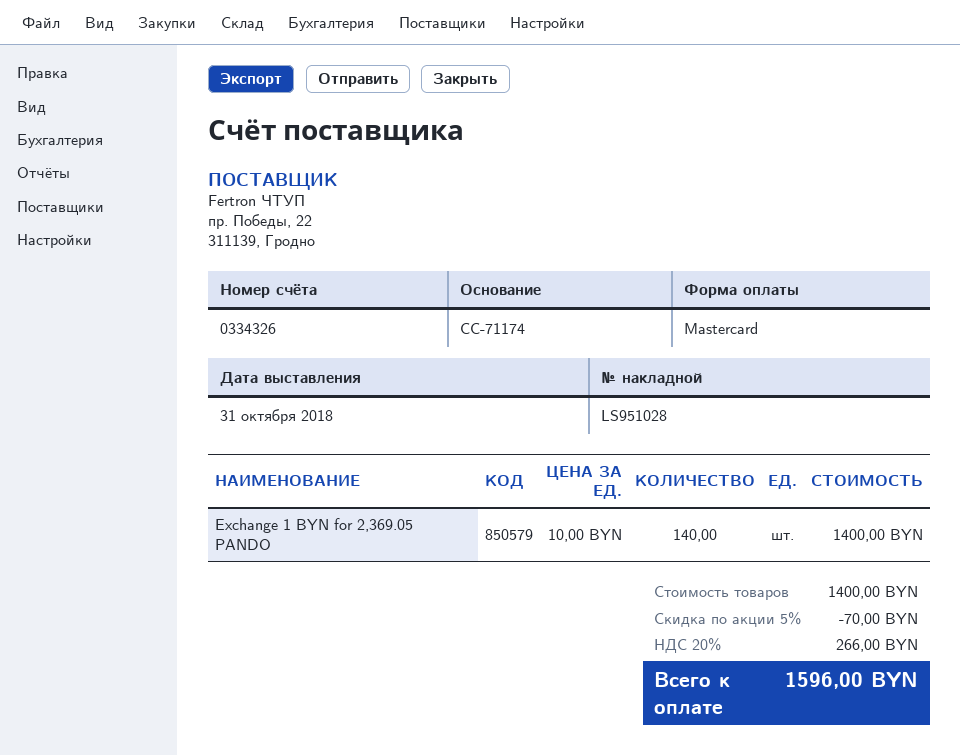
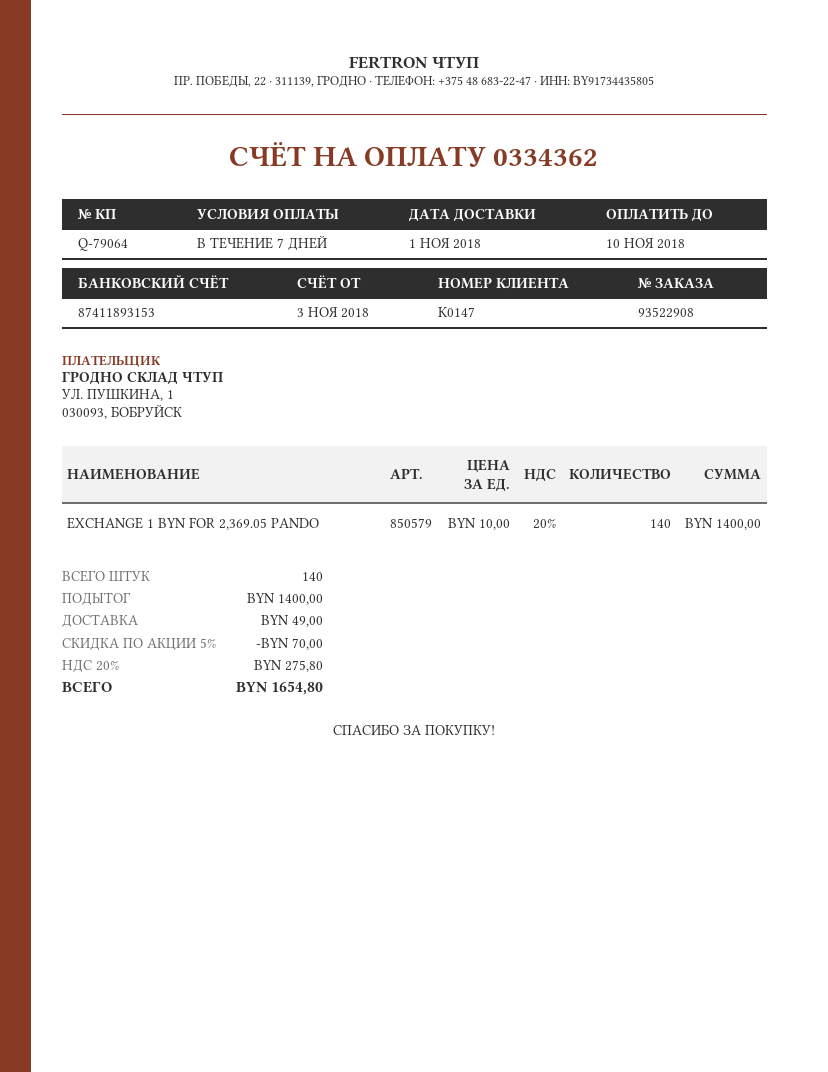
invoice number: 0334326 -> 0334362
invoice date: 2018-10-31 -> 2018-11-03
shipping: none -> 49.00
tax: 20% = 266.00 -> 20% = 275.80
total: 1596.00 -> 1654.80

